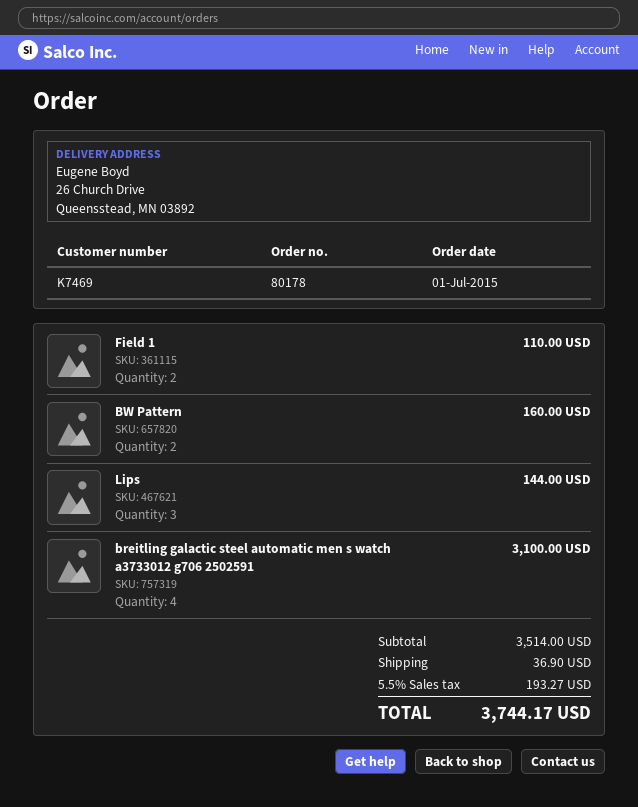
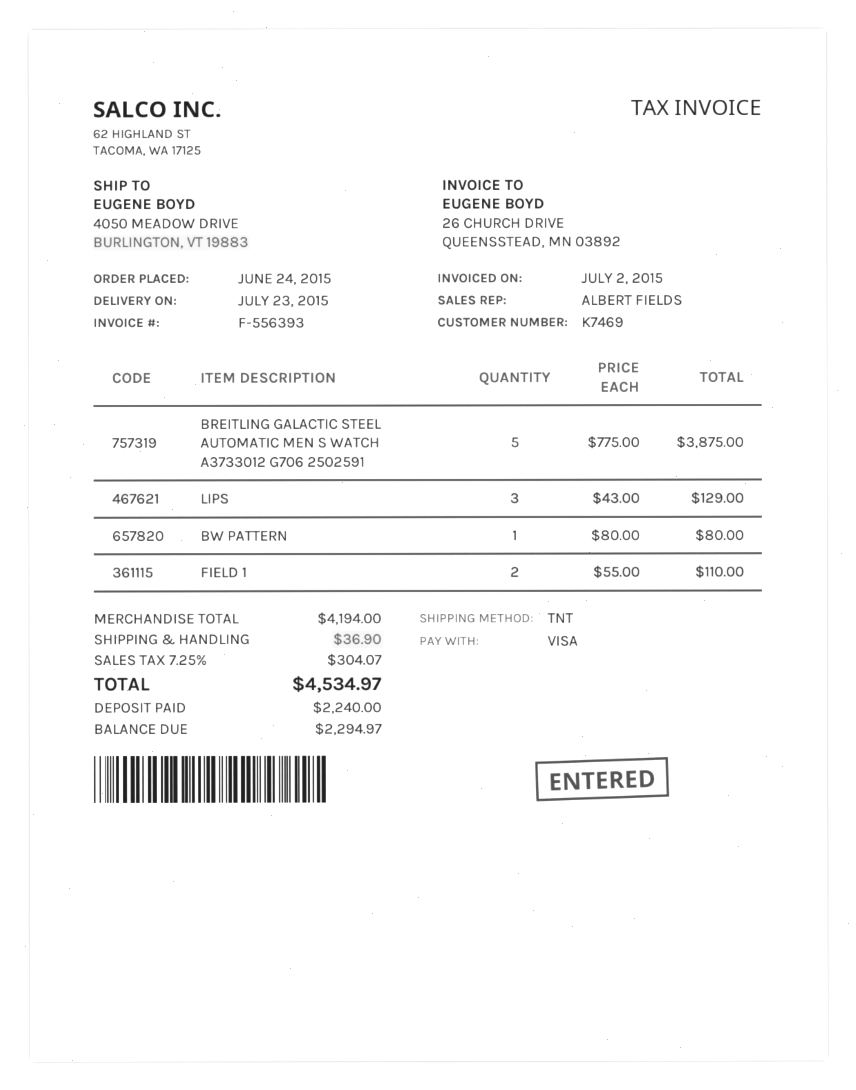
order date: 2015-07-01 -> 2015-06-24
ship to: 26 Church Drive, Queensstead, MN 03892 -> 4050 MEADOW DRIVE, BURLINGTON, VT 19883
BW Pattern: 2 for 160.00 -> 1 for 80.00
Lips: 3 for 144.00 -> 3 for 129.00
breitling galactic steel automatic men s watch a3733012 g706 2502591: 4 for 3100.00 -> 5 for 3875.00
subtotal: 3514.00 -> 4194.00
tax: 5.5% = 193.27 -> 7.25% = 304.07
total: 3744.17 -> 4534.97

